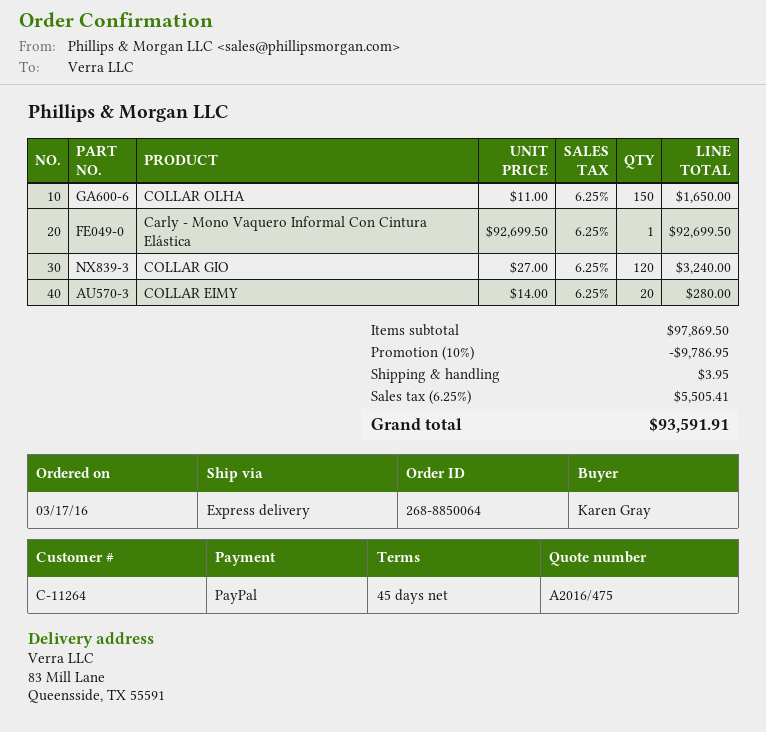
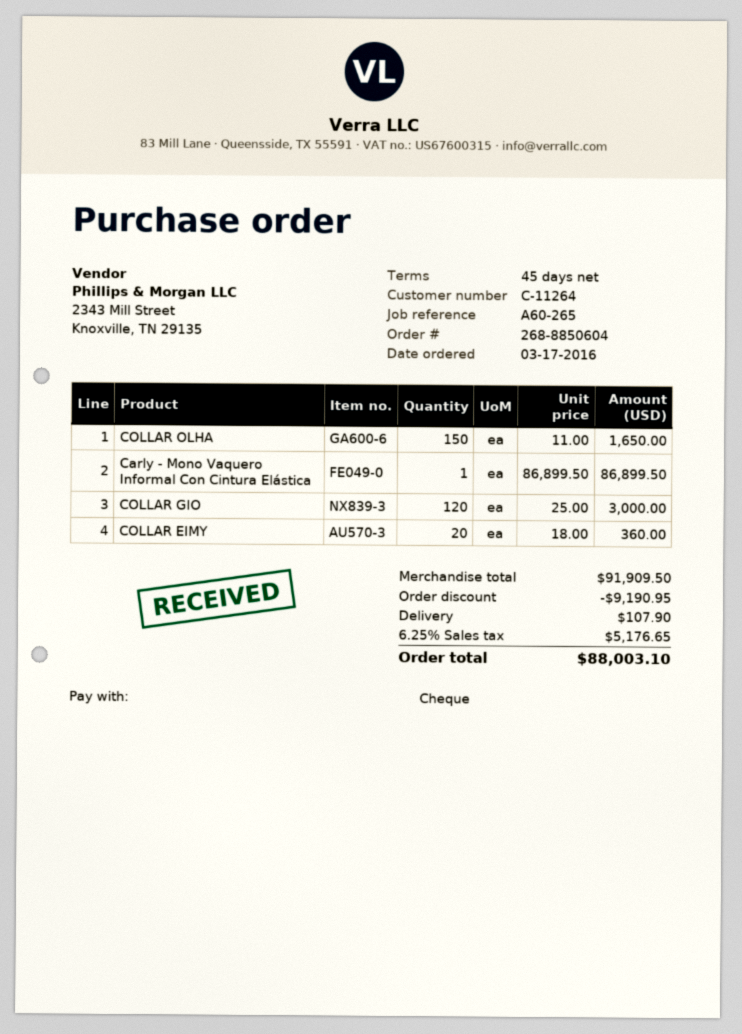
order number: 268-8850064 -> 268-8850604
payment method: PayPal -> cheque
Carly - Mono Vaquero Informal Con Cintura Elástica: 1 x 92699.50 = 92699.50 -> 1 x 86899.50 = 86899.50
COLLAR GIO: 120 x 27.00 = 3240.00 -> 120 x 25.00 = 3000.00
COLLAR EIMY: 20 x 14.00 = 280.00 -> 20 x 18.00 = 360.00
subtotal: 97869.50 -> 91909.50
discount: 9786.95 -> 9190.95
shipping: 3.95 -> 107.90
tax: 6.25% = 5505.41 -> 6.25% = 5176.65
total: 93591.91 -> 88003.10

